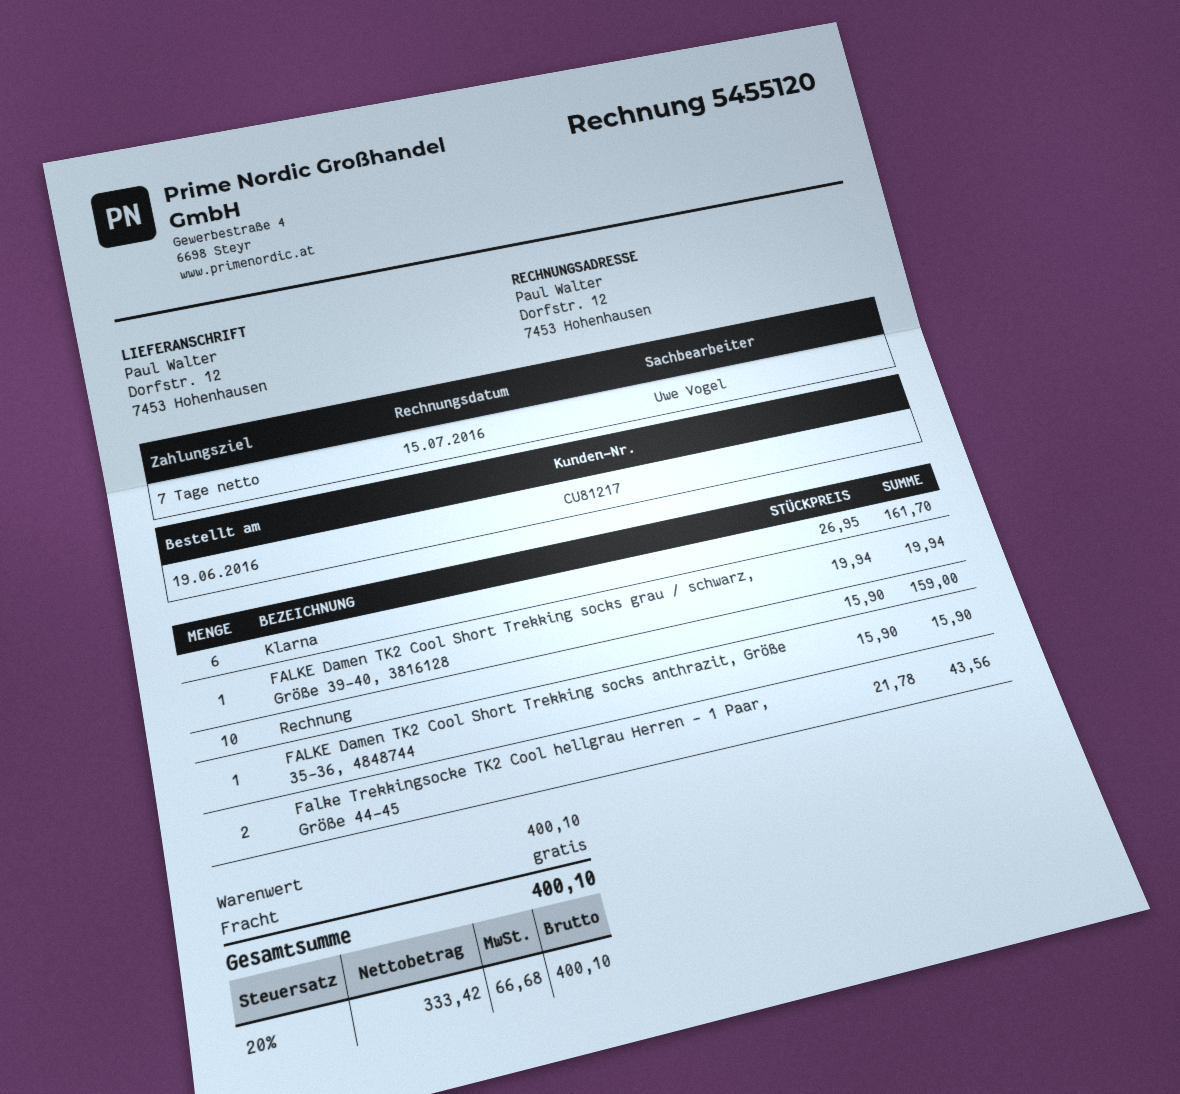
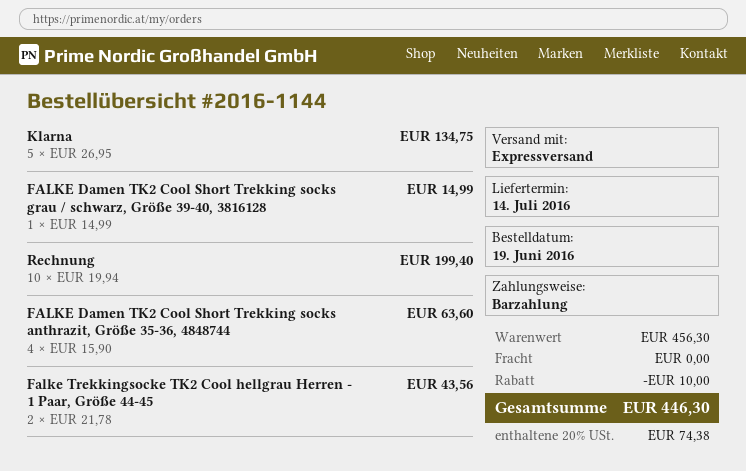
Klarna: 6 x 26.95 = 161.70 -> 5 x 26.95 = 134.75
FALKE Damen TK2 Cool Short Trekking socks grau / schwarz, Größe 39-40, 3816128: 1 x 19.94 = 19.94 -> 1 x 14.99 = 14.99
Rechnung: 10 x 15.90 = 159.00 -> 10 x 19.94 = 199.40
FALKE Damen TK2 Cool Short Trekking socks anthrazit, Größe 35-36, 4848744: 1 x 15.90 = 15.90 -> 4 x 15.90 = 63.60
subtotal: 400.10 -> 456.30
discount: none -> 10.00
tax: 20% = 66.68 -> 20% = 74.38
total: 400.10 -> 446.30

